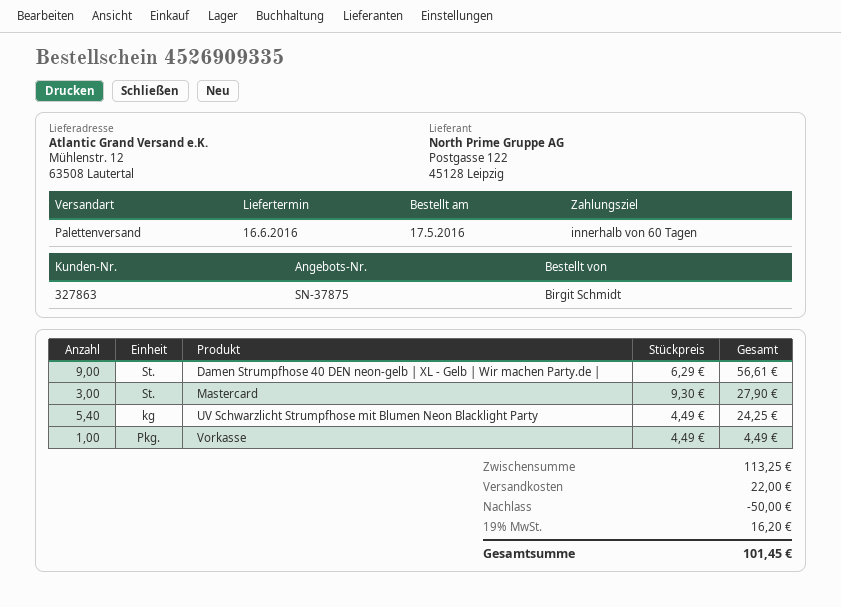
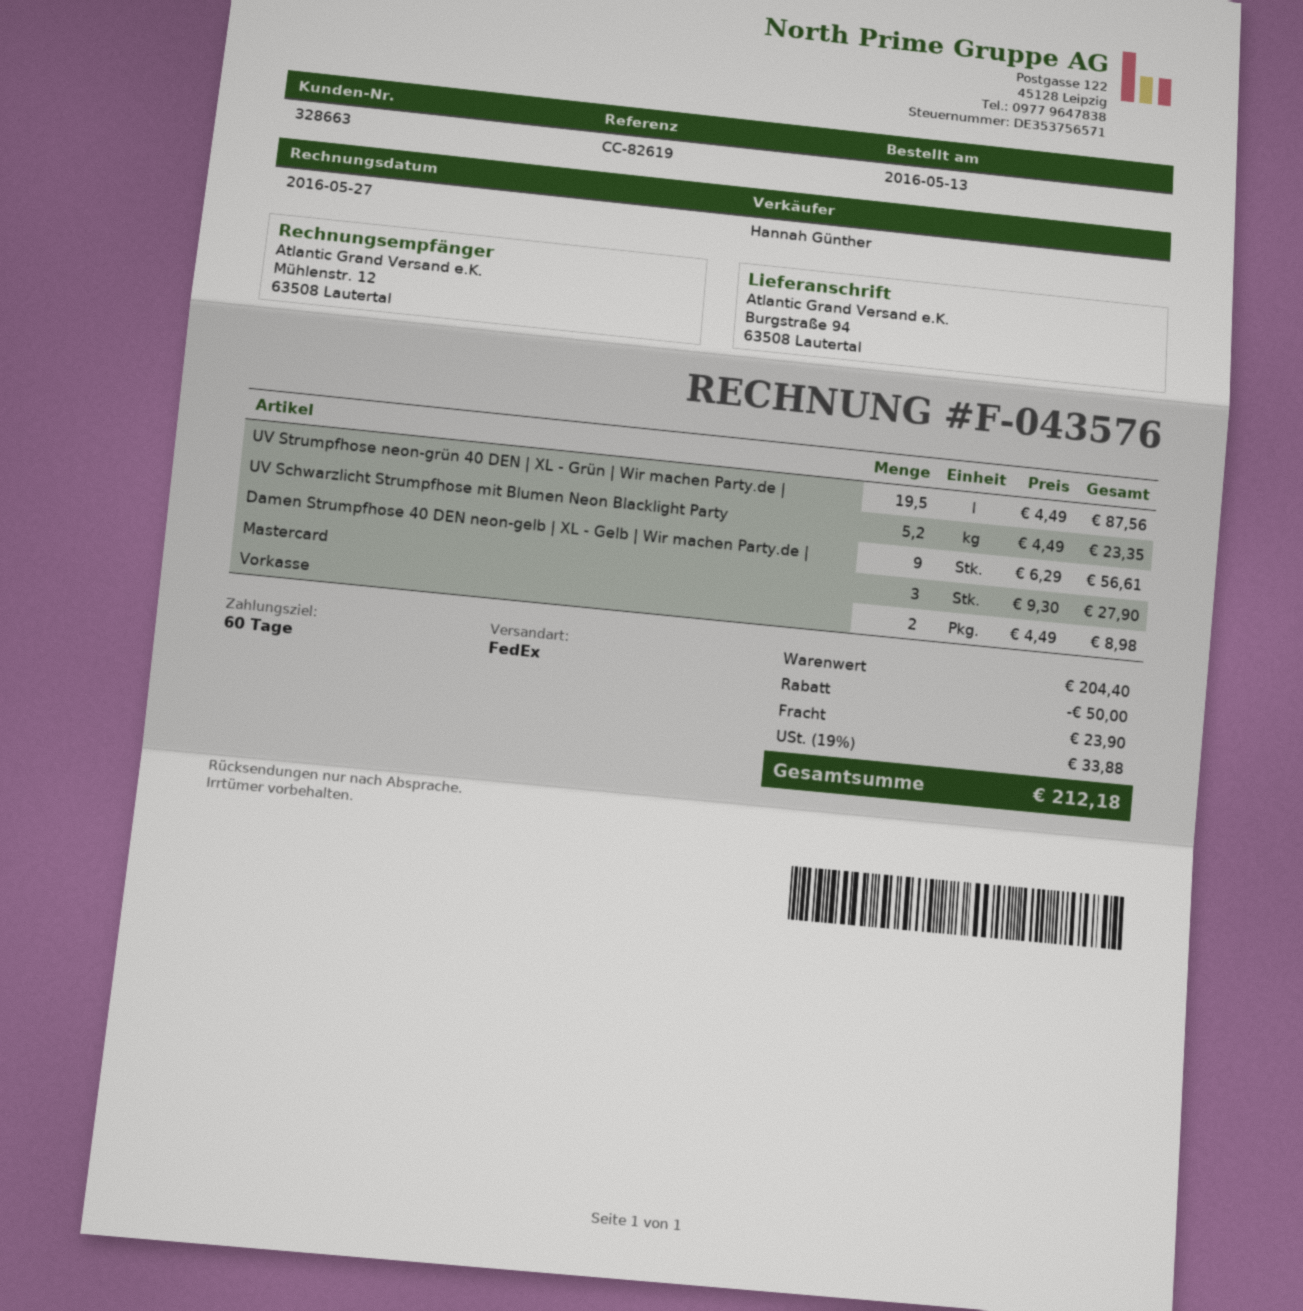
order date: 2016-05-17 -> 2016-05-13
customer number: 327863 -> 328663
shipping method: pallet freight -> FedEx
ship to: Mühlenstr. 12, 63508 Lautertal -> Burgstraße 94, 63508 Lautertal
UV Schwarzlicht Strumpfhose mit Blumen Neon Blacklight Party: 5.4 x 4.49 = 24.25 -> 5.2 x 4.49 = 23.35
Vorkasse: 1 x 4.49 = 4.49 -> 2 x 4.49 = 8.98
UV Strumpfhose neon-grün 40 DEN | XL - Grün | Wir machen Party.de |: none -> 19.5 x 4.49 = 87.56
subtotal: 113.25 -> 204.40
shipping: 22.00 -> 23.90
tax: 19% = 16.20 -> 19% = 33.88
total: 101.45 -> 212.18

